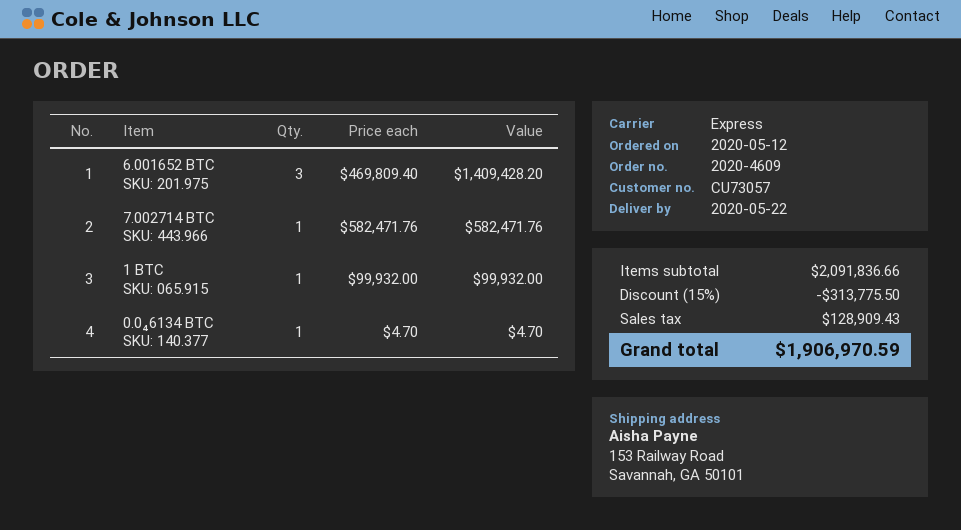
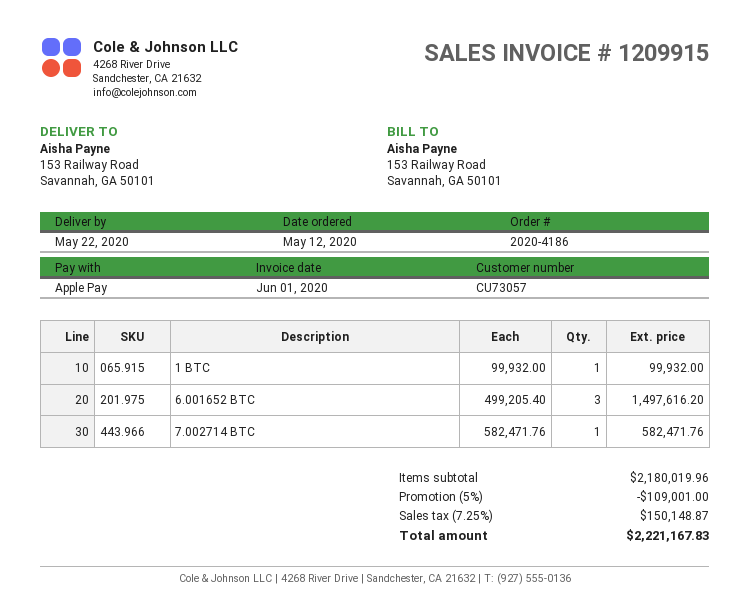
order number: 2020-4609 -> 2020-4186
6.001652 BTC: 3 x 469809.40 = 1409428.20 -> 3 x 499205.40 = 1497616.20
0.0₄6134 BTC: 1 x 4.70 = 4.70 -> none
subtotal: 2091836.66 -> 2180019.96
discount: 15% = 313775.50 -> 5% = 109001.00
tax: 128909.43 -> 150148.87
total: 1906970.59 -> 2221167.83

